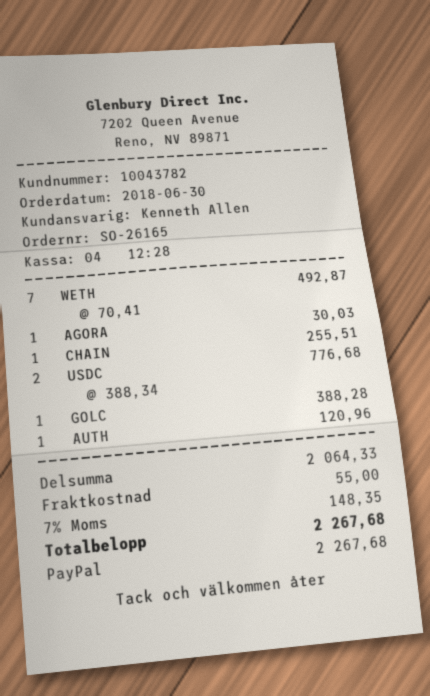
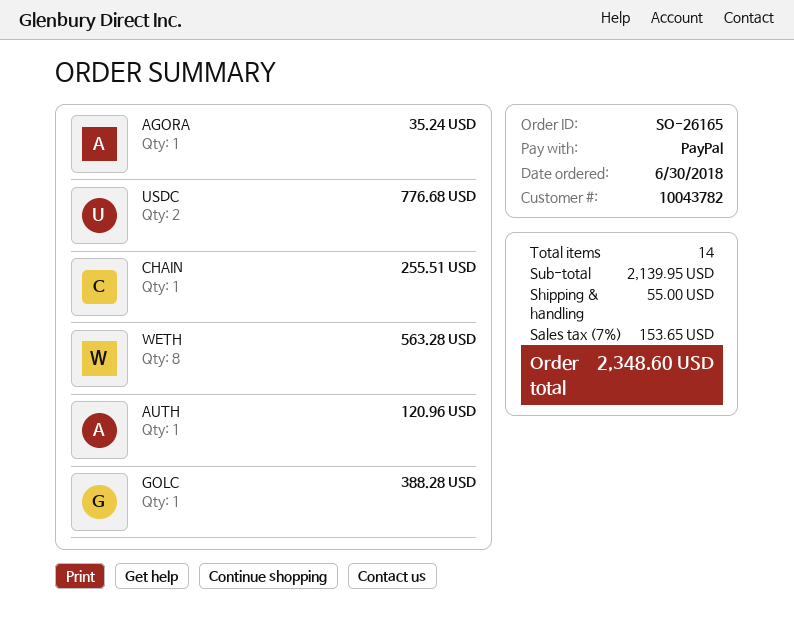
WETH: 7 for 492.87 -> 8 for 563.28
AGORA: 1 for 30.03 -> 1 for 35.24
subtotal: 2064.33 -> 2139.95
tax: 7% = 148.35 -> 7% = 153.65
total: 2267.68 -> 2348.60

